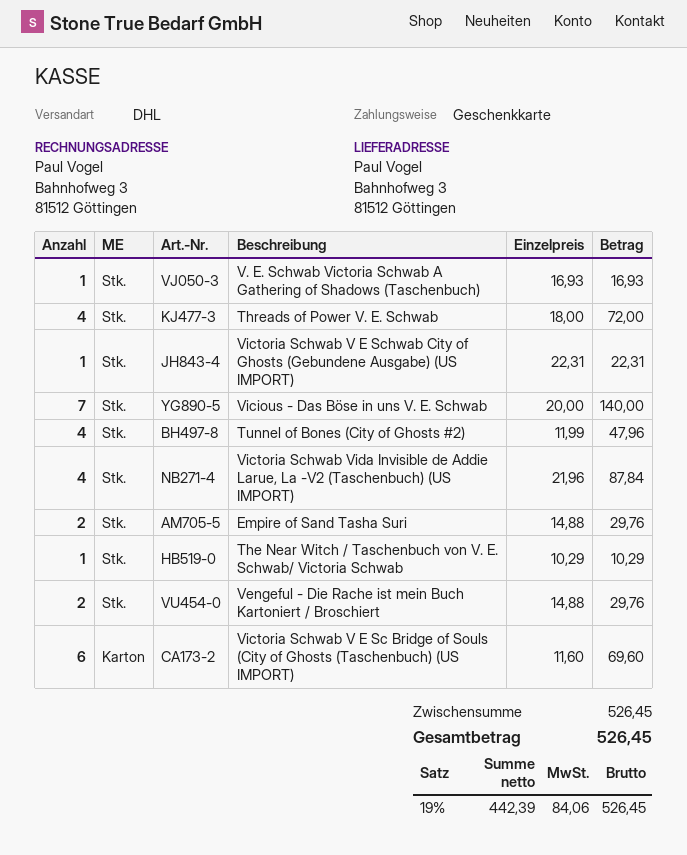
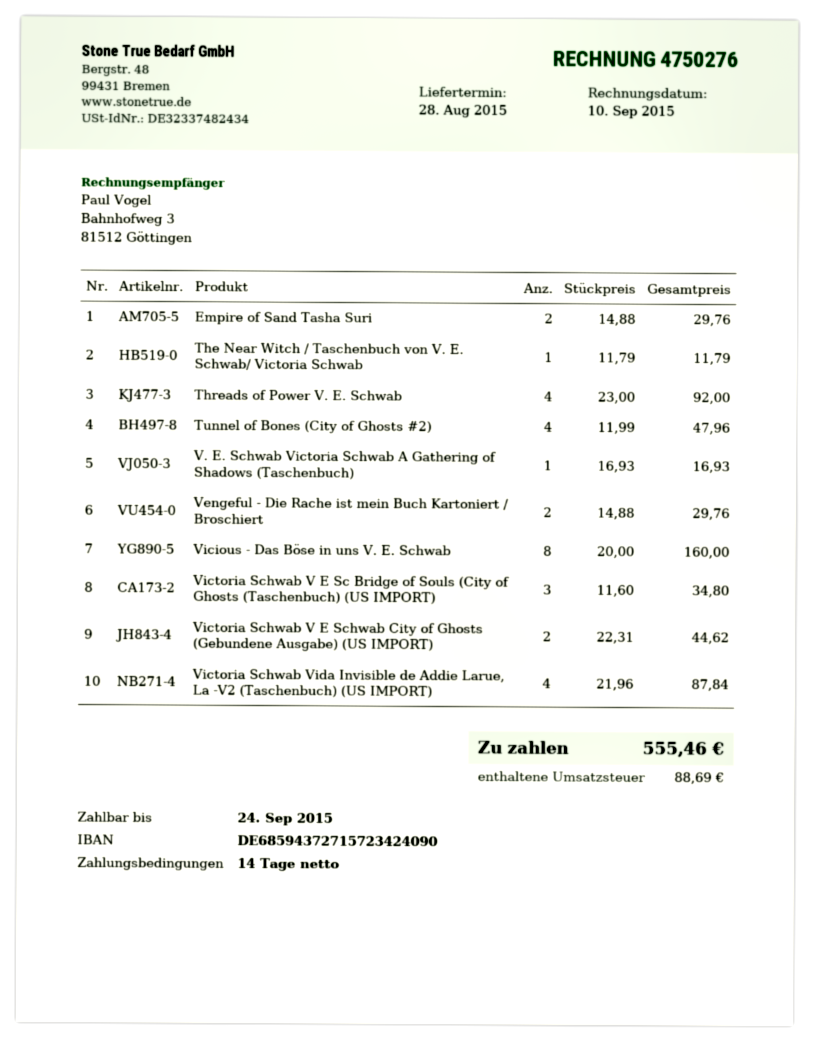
Threads of Power V. E. Schwab: 4 x 18.00 = 72.00 -> 4 x 23.00 = 92.00
Victoria Schwab V E Schwab City of Ghosts (Gebundene Ausgabe) (US IMPORT): 1 x 22.31 = 22.31 -> 2 x 22.31 = 44.62
Vicious - Das Böse in uns V. E. Schwab: 7 x 20.00 = 140.00 -> 8 x 20.00 = 160.00
The Near Witch / Taschenbuch von V. E. Schwab/ Victoria Schwab: 1 x 10.29 = 10.29 -> 1 x 11.79 = 11.79
Victoria Schwab V E Sc Bridge of Souls (City of Ghosts (Taschenbuch) (US IMPORT): 6 x 11.60 = 69.60 -> 3 x 11.60 = 34.80
tax: 84.06 -> 88.69
total: 526.45 -> 555.46

